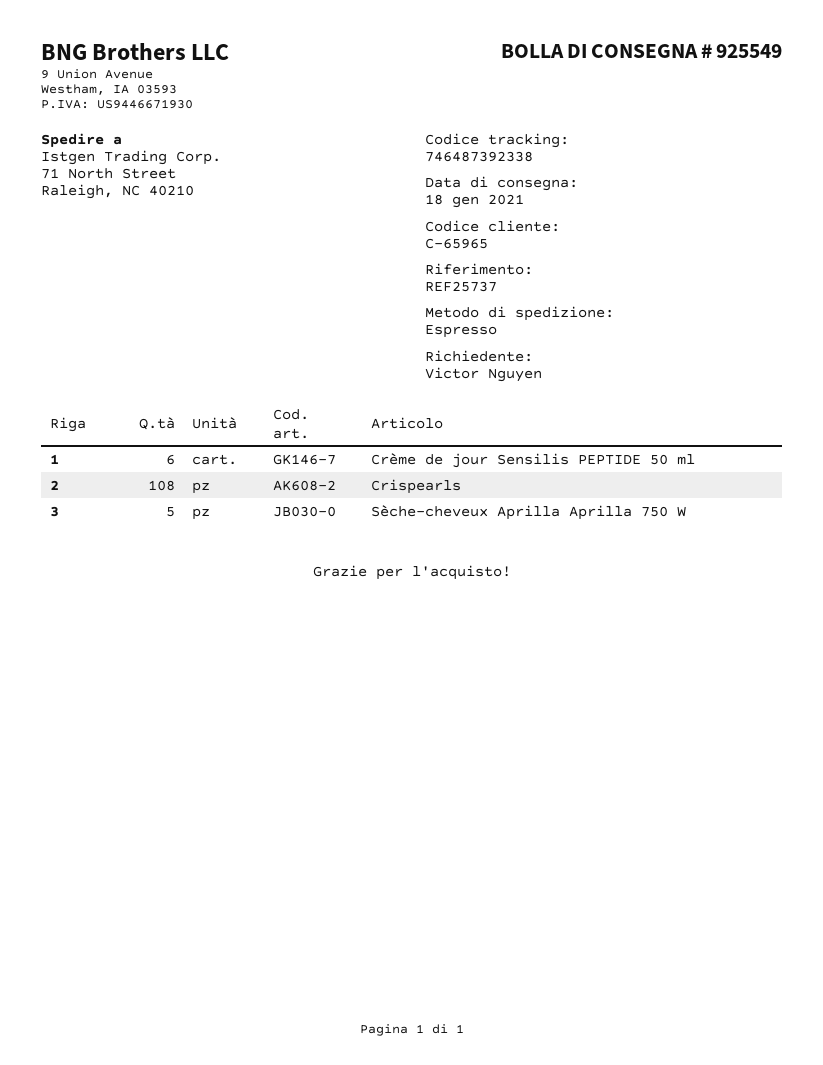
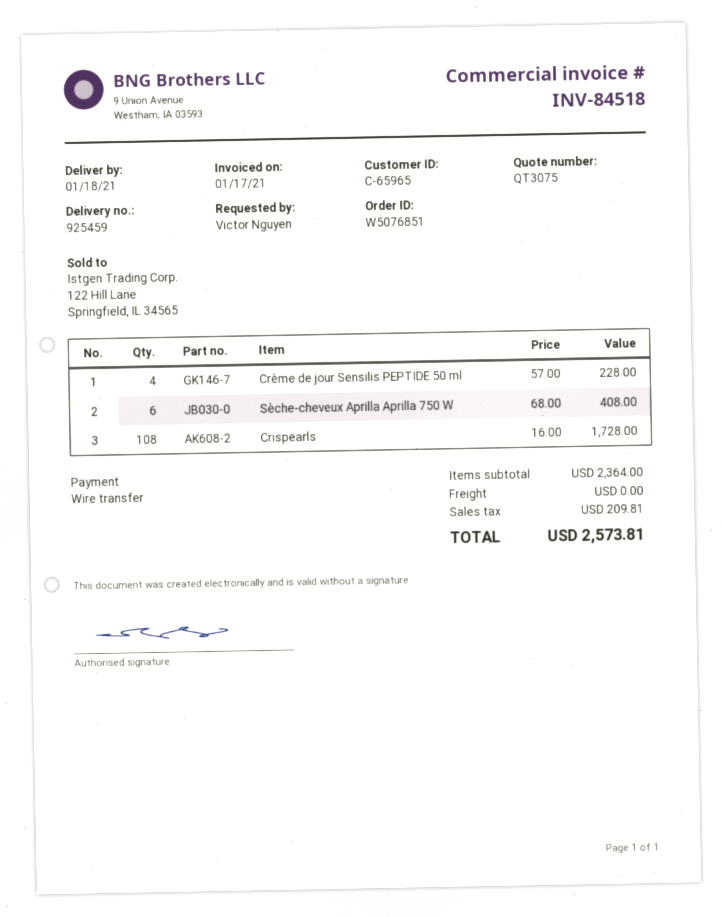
delivery note number: 925549 -> 925459
Crème de jour Sensilis PEPTIDE 50 ml: 6 -> 4
Sèche-cheveux Aprilla Aprilla 750 W: 5 -> 6

